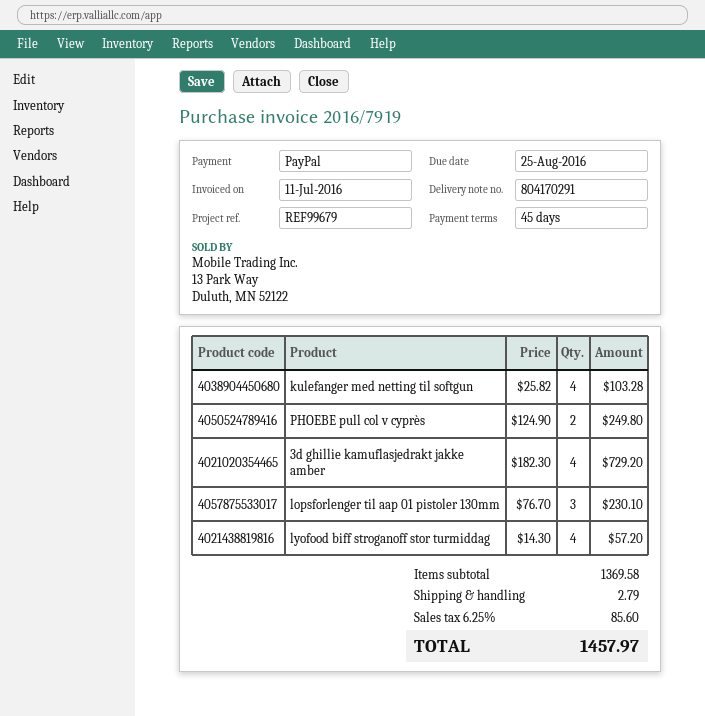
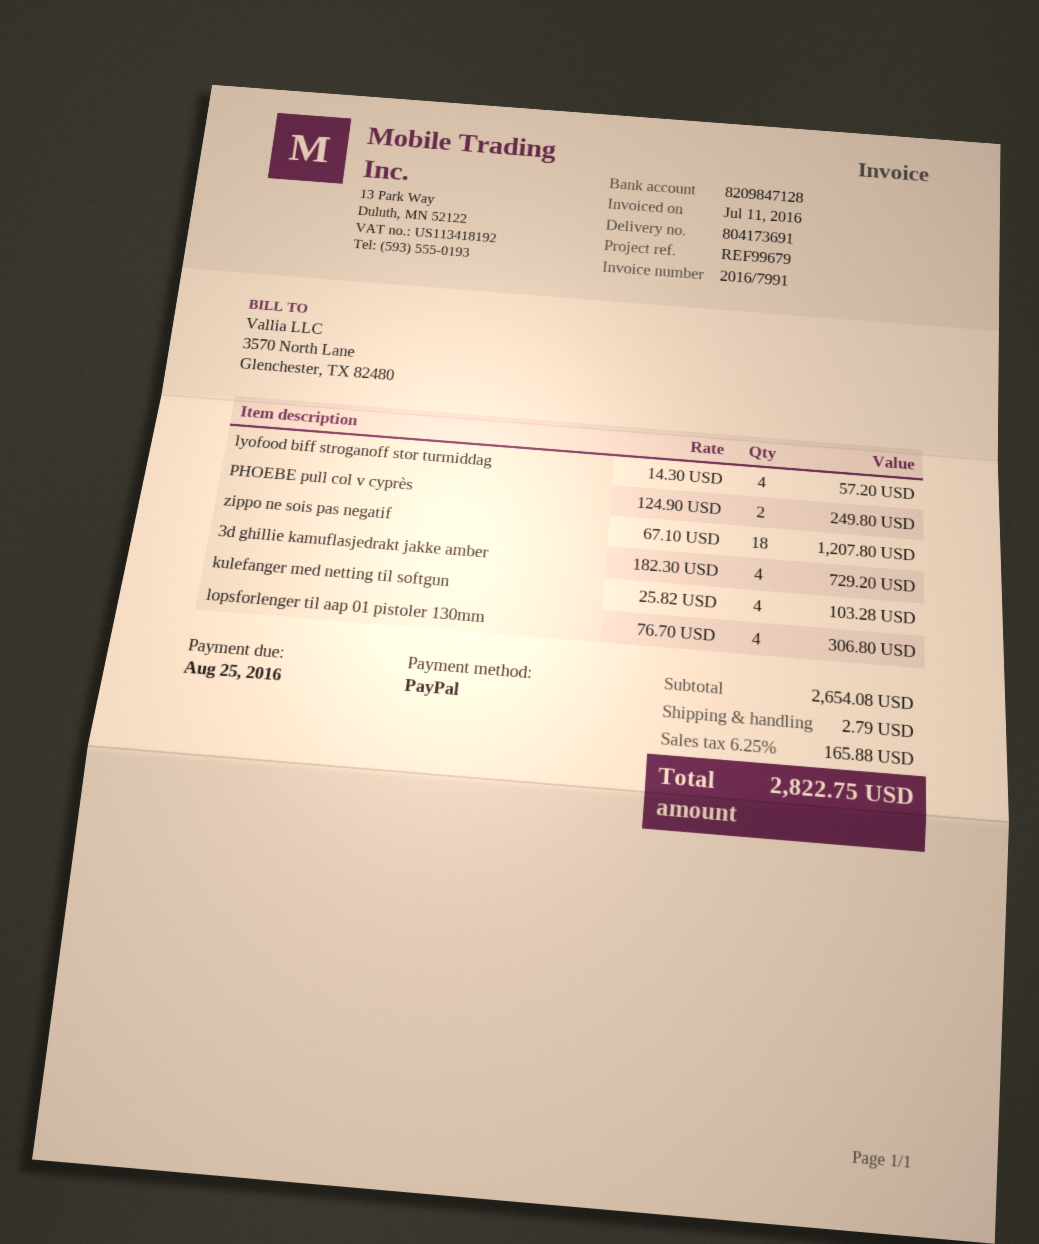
delivery note number: 804170291 -> 804173691
invoice number: 2016/7919 -> 2016/7991
lopsforlenger til aap 01 pistoler 130mm: 3 x 76.70 = 230.10 -> 4 x 76.70 = 306.80
zippo ne sois pas negatif: none -> 18 x 67.10 = 1207.80
subtotal: 1369.58 -> 2654.08
tax: 6.25% = 85.60 -> 6.25% = 165.88
total: 1457.97 -> 2822.75

